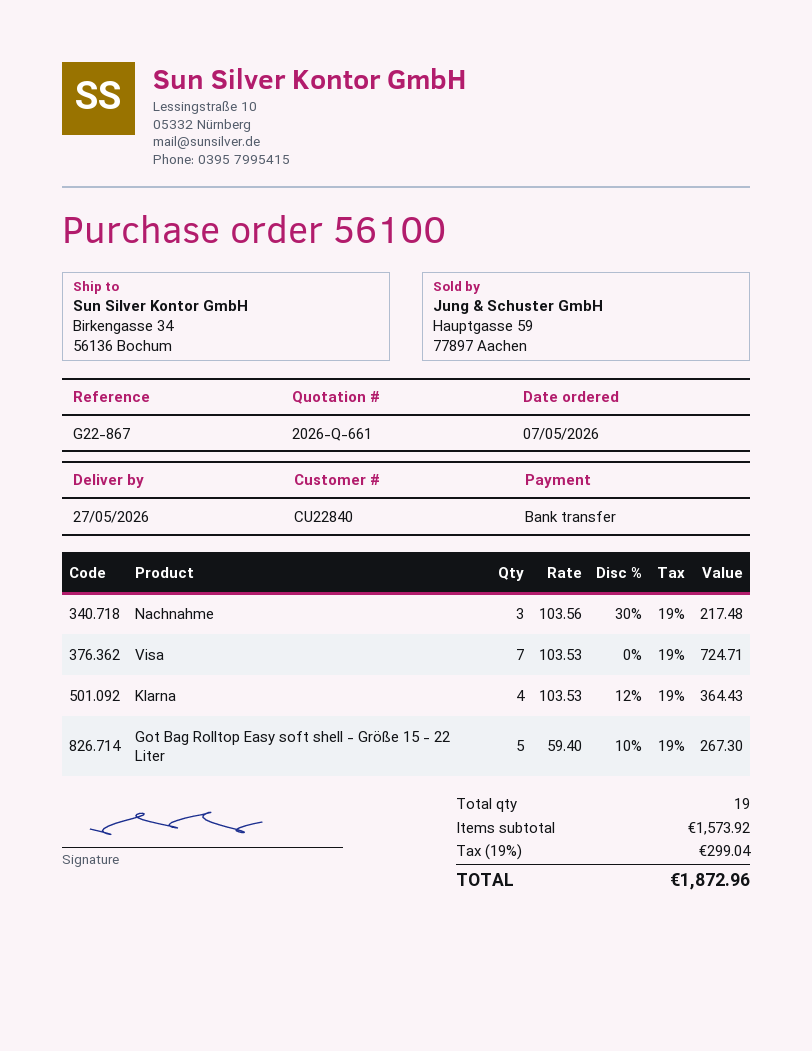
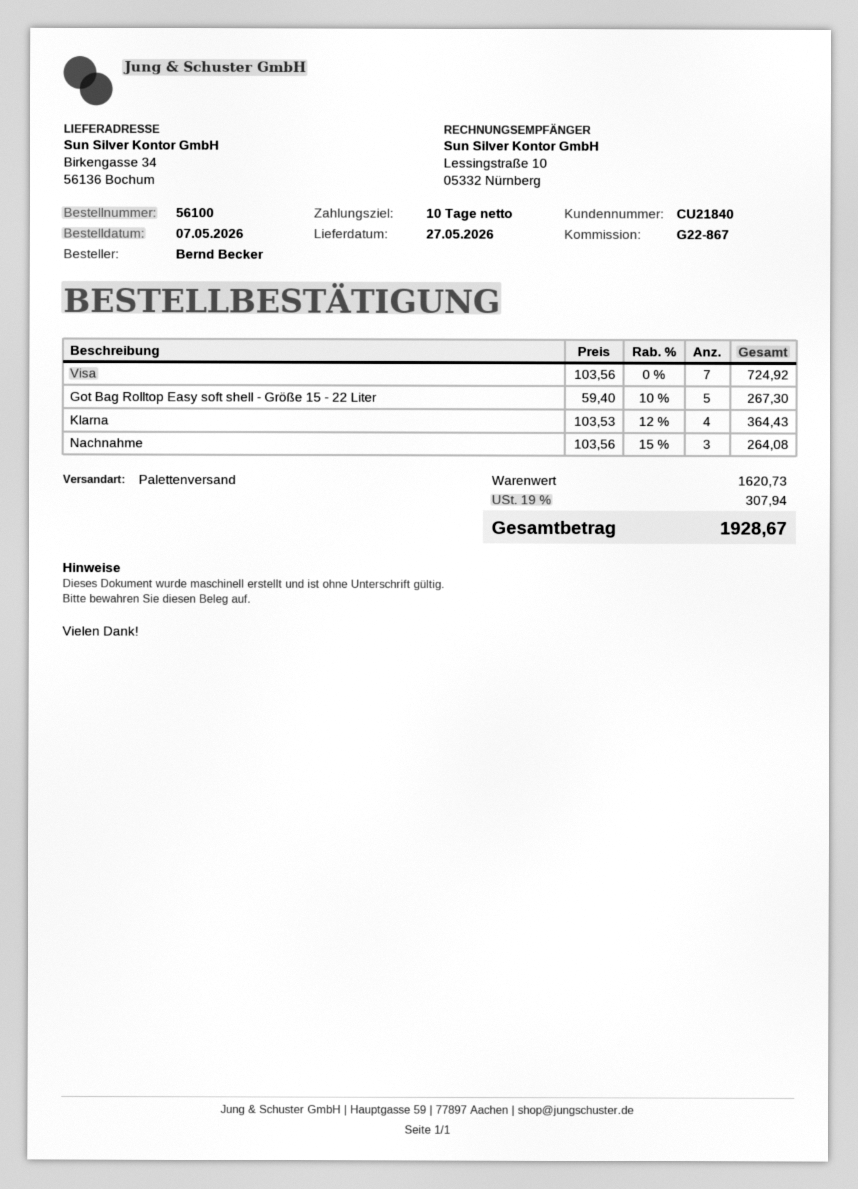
customer number: CU22840 -> CU21840
Nachnahme: 3 x 103.56 - 30% = 217.48 -> 3 x 103.56 - 15% = 264.08
Visa: 7 x 103.53 = 724.71 -> 7 x 103.56 = 724.92
subtotal: 1573.92 -> 1620.73
tax: 19% = 299.04 -> 19% = 307.94
total: 1872.96 -> 1928.67

